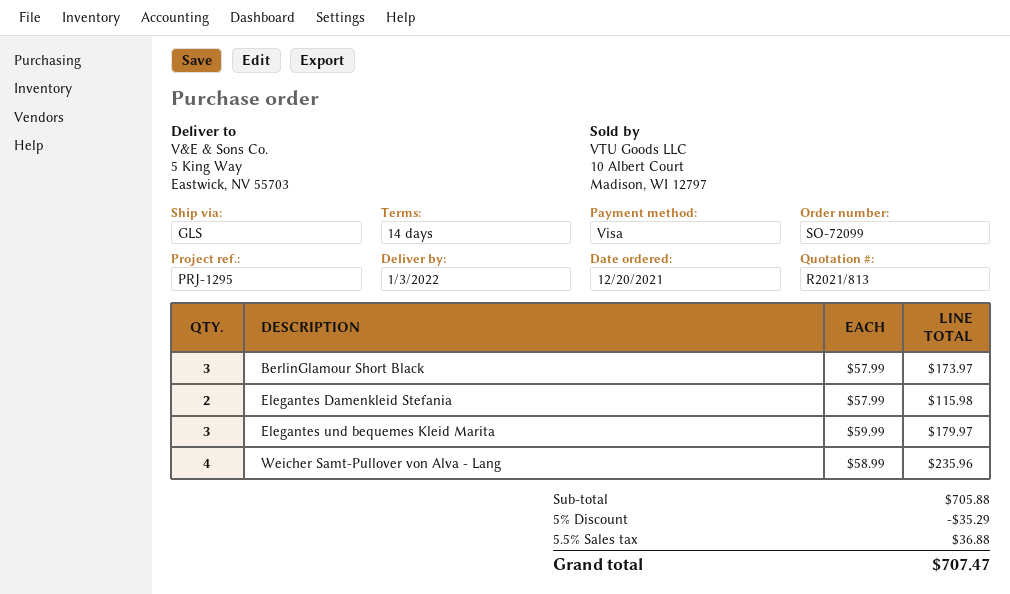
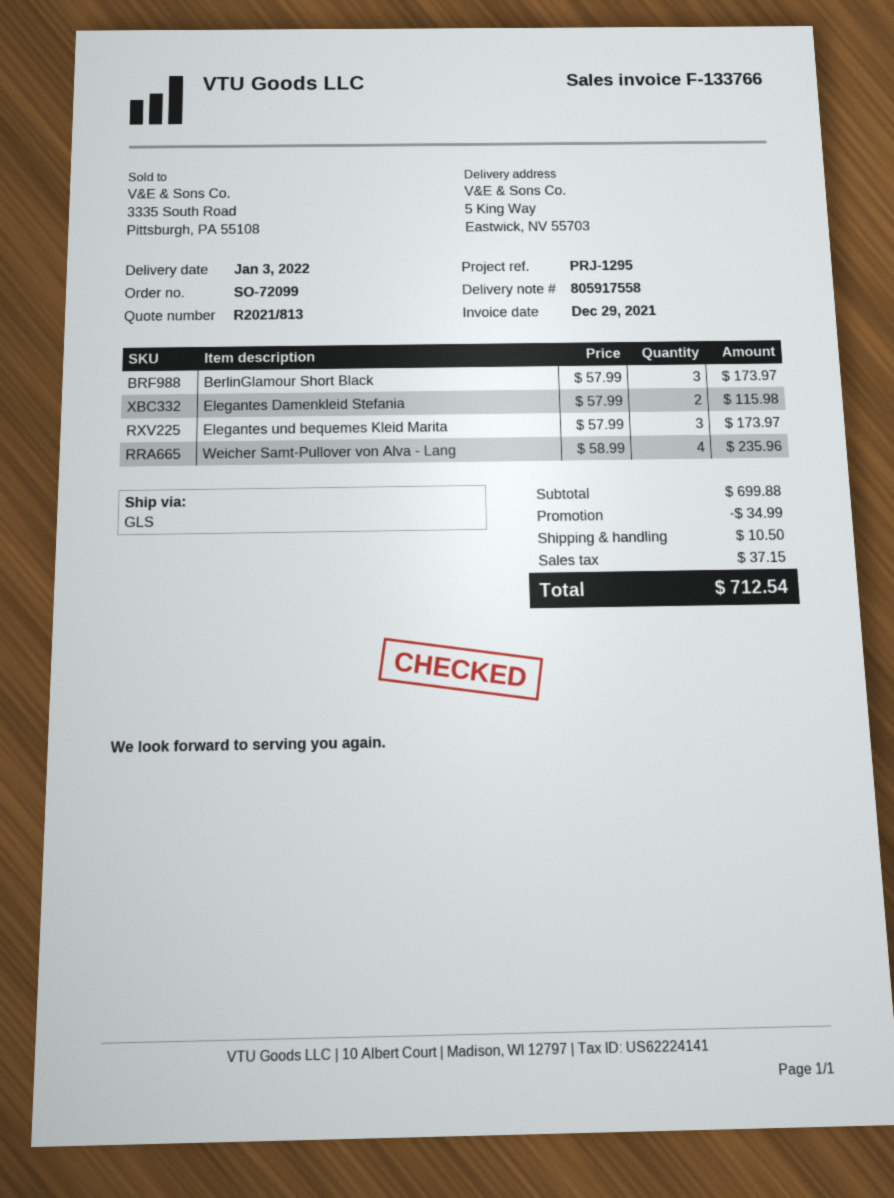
Elegantes und bequemes Kleid Marita: 3 x 59.99 = 179.97 -> 3 x 57.99 = 173.97
subtotal: 705.88 -> 699.88
discount: 35.29 -> 34.99
shipping: none -> 10.50
tax: 36.88 -> 37.15
total: 707.47 -> 712.54

